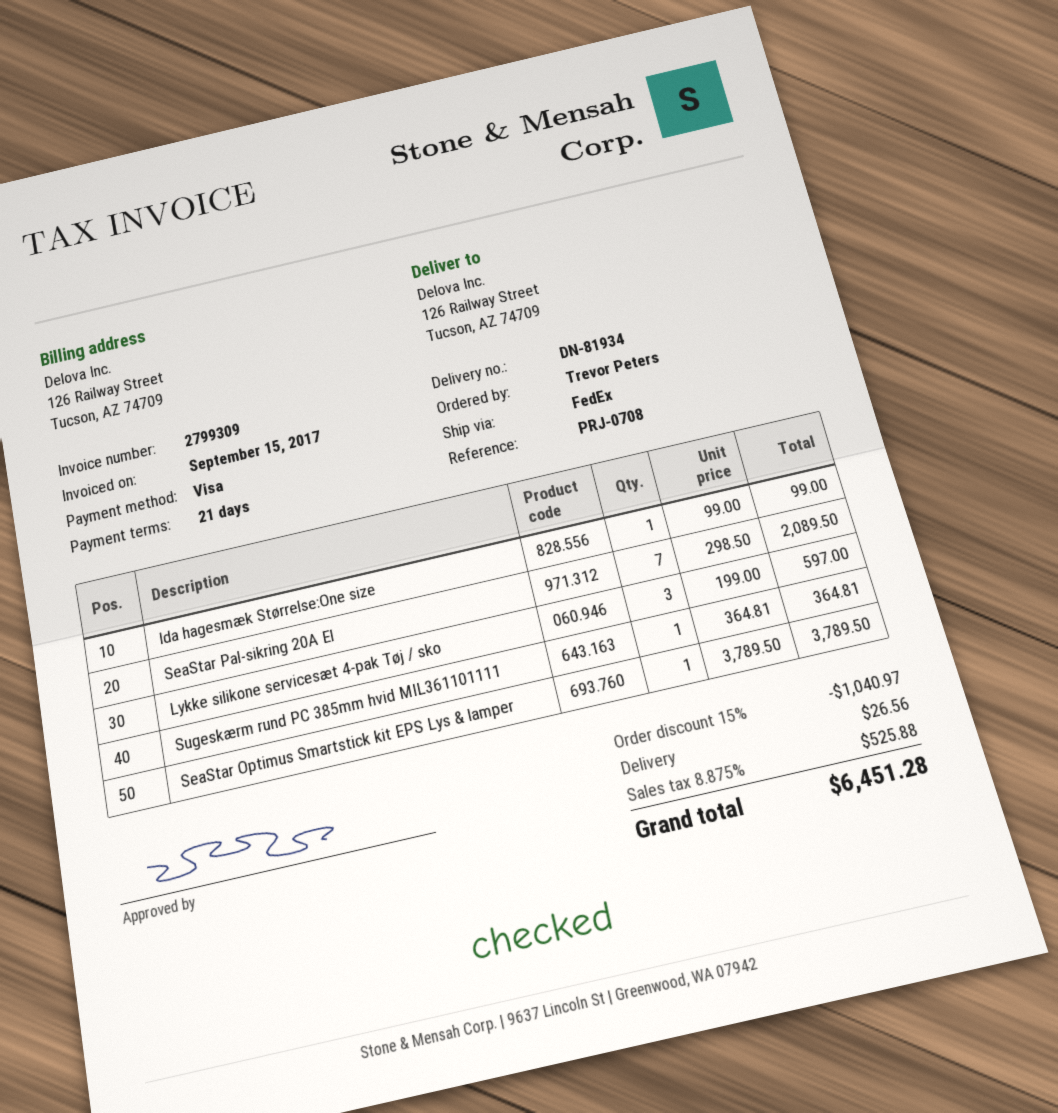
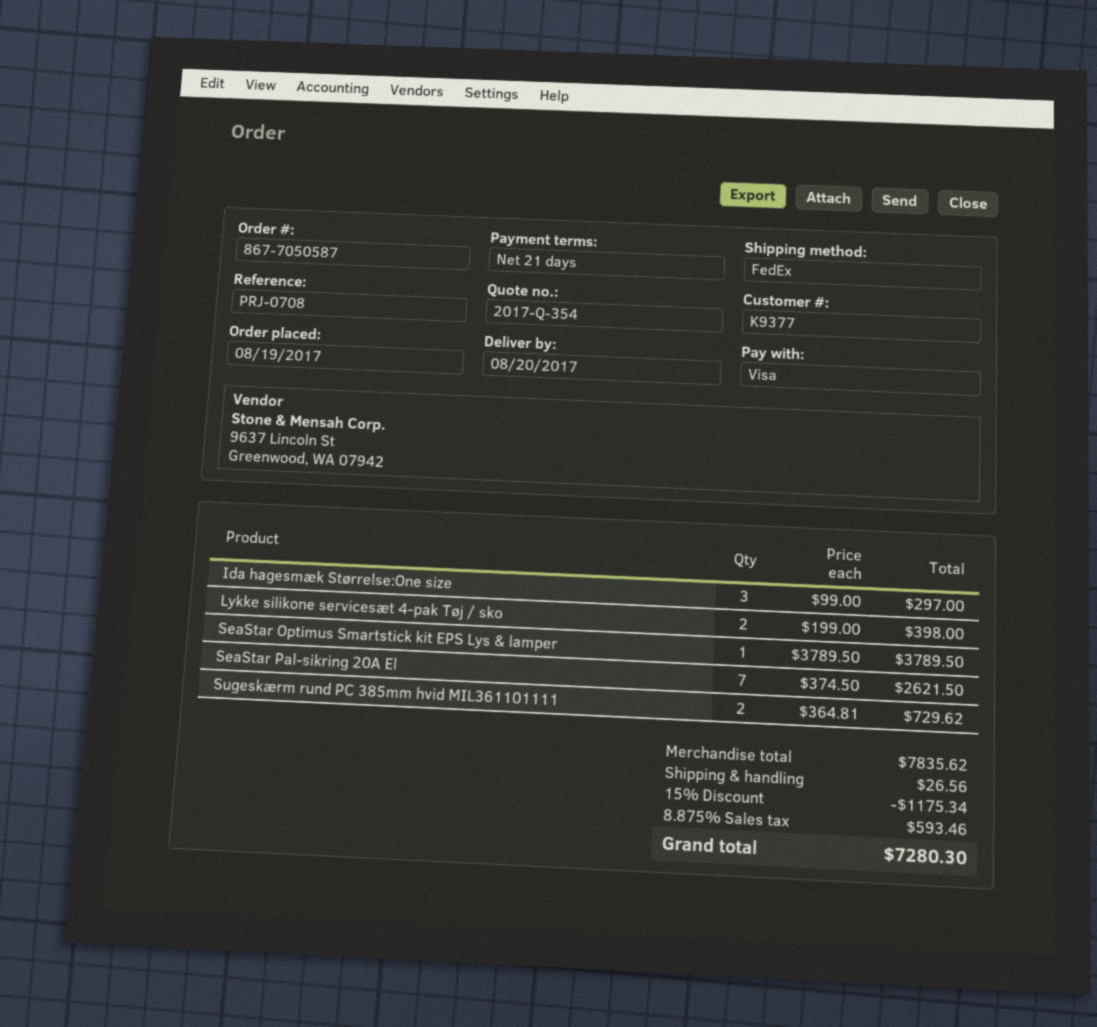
Ida hagesmæk Størrelse:One size: 1 x 99.00 = 99.00 -> 3 x 99.00 = 297.00
SeaStar Pal-sikring 20A El: 7 x 298.50 = 2089.50 -> 7 x 374.50 = 2621.50
Lykke silikone servicesæt 4-pak Tøj / sko: 3 x 199.00 = 597.00 -> 2 x 199.00 = 398.00
Sugeskærm rund PC 385mm hvid MIL361101111: 1 x 364.81 = 364.81 -> 2 x 364.81 = 729.62
discount: 15% = 1040.97 -> 15% = 1175.34
tax: 8.875% = 525.88 -> 8.875% = 593.46
total: 6451.28 -> 7280.30

